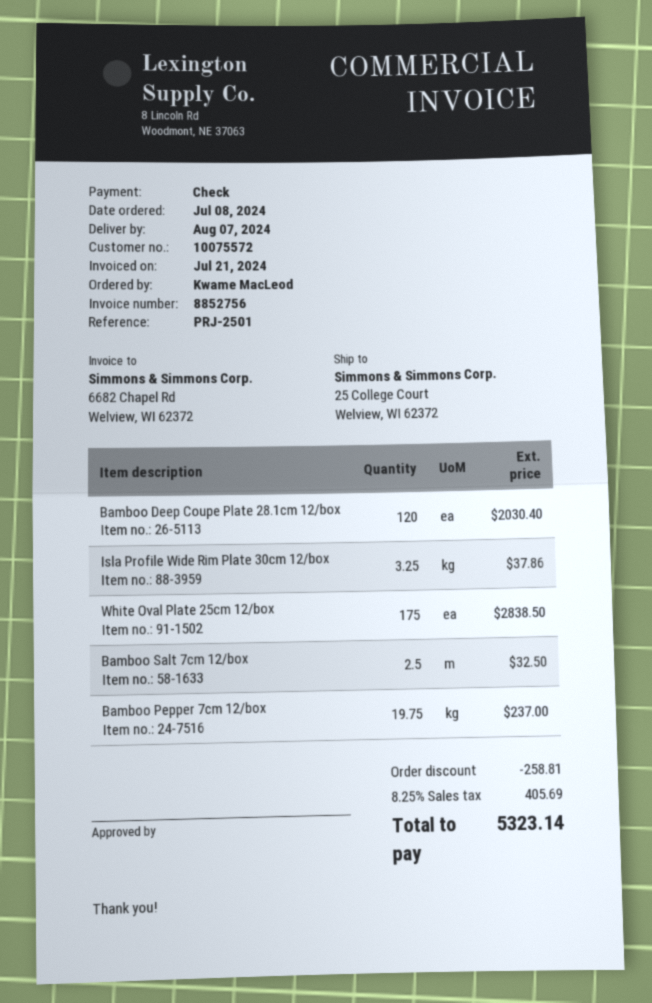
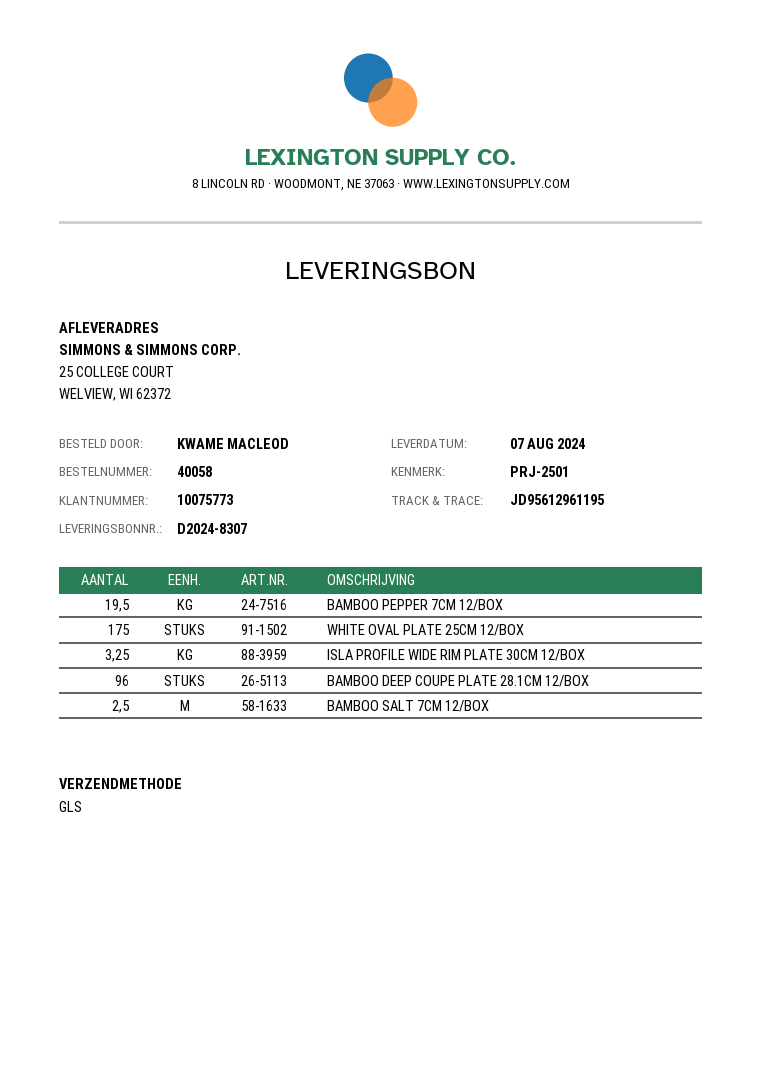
customer number: 10075572 -> 10075773
Bamboo Deep Coupe Plate 28.1cm 12/box: 120 -> 96
Bamboo Pepper 7cm 12/box: 19.75 -> 19.5

